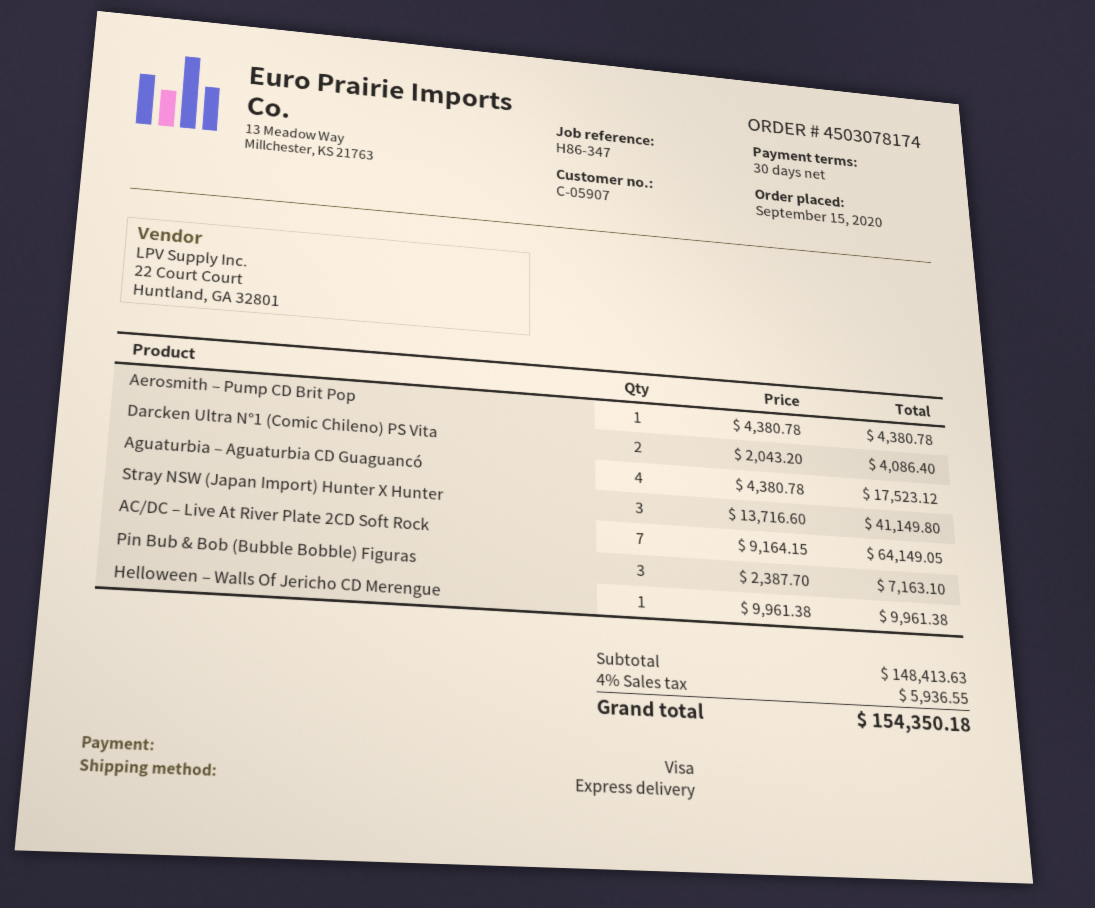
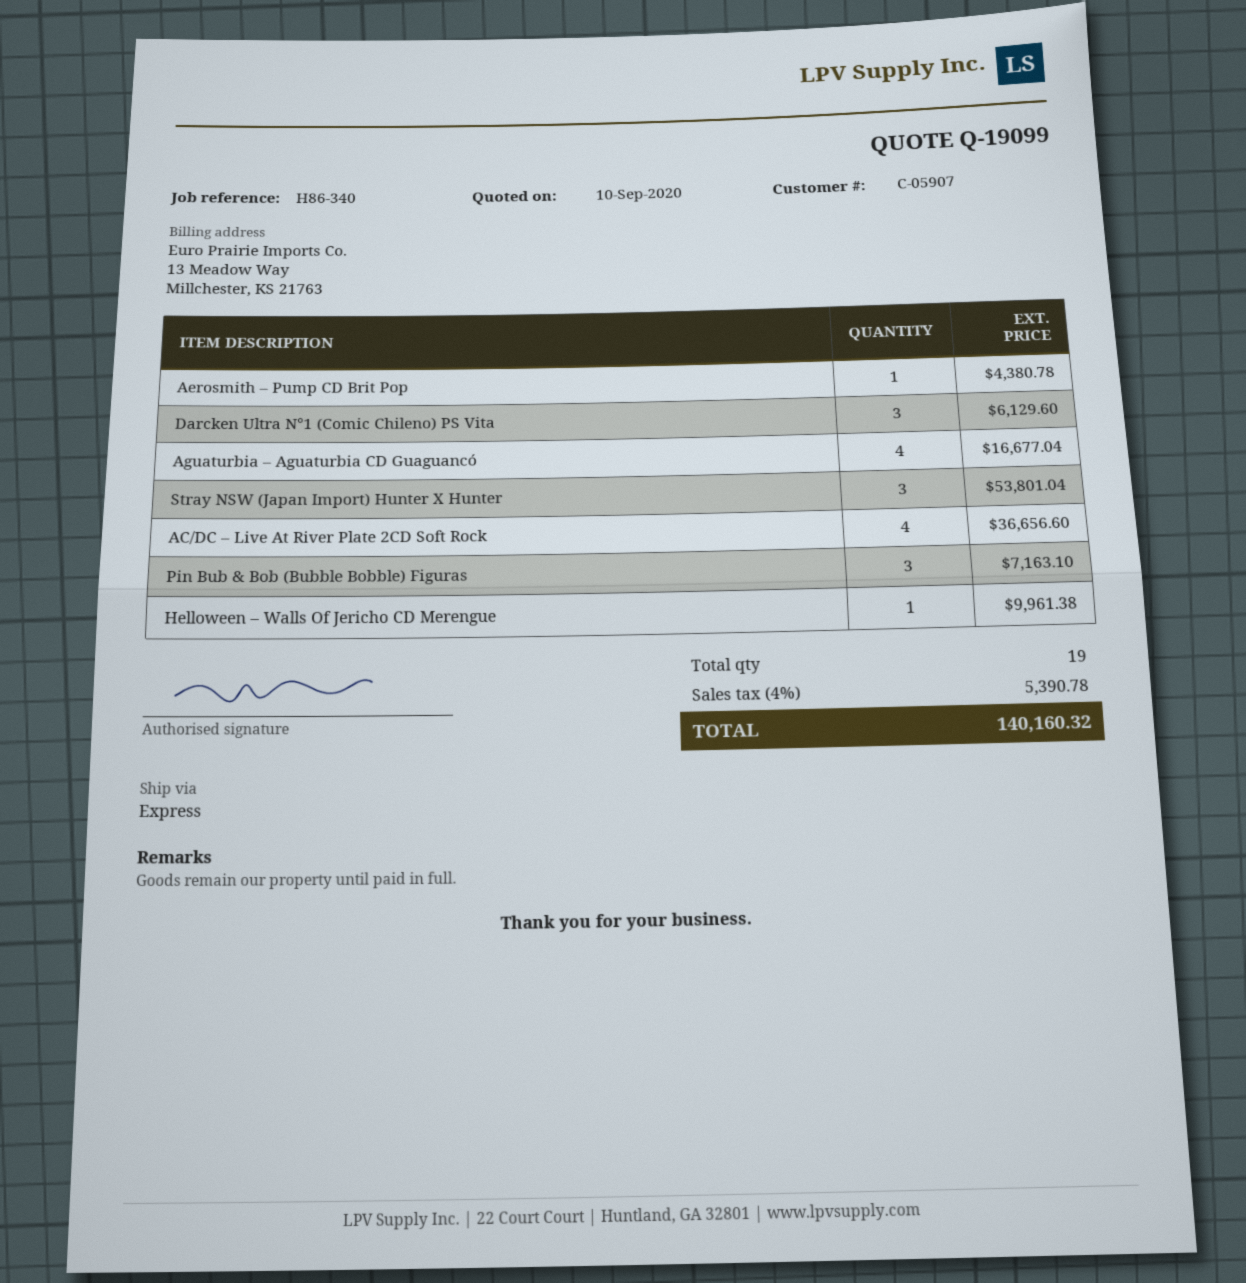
reference: H86-347 -> H86-340
Darcken Ultra N°1 (Comic Chileno) PS Vita: 2 for 4086.40 -> 3 for 6129.60
Aguaturbia – Aguaturbia CD Guaguancó: 4 for 17523.12 -> 4 for 16677.04
Stray NSW (Japan Import) Hunter X Hunter: 3 for 41149.80 -> 3 for 53801.04
AC/DC – Live At River Plate 2CD Soft Rock: 7 for 64149.05 -> 4 for 36656.60
tax: 4% = 5936.55 -> 4% = 5390.78
total: 154350.18 -> 140160.32

